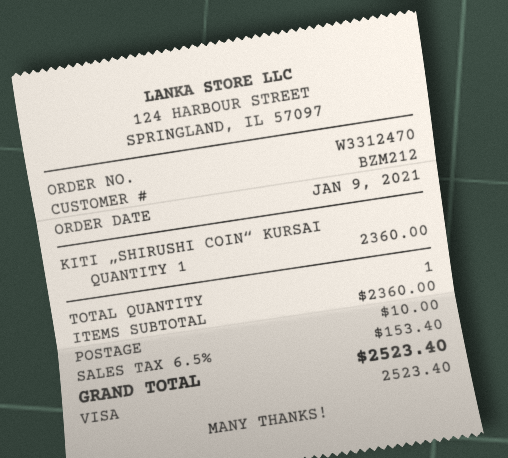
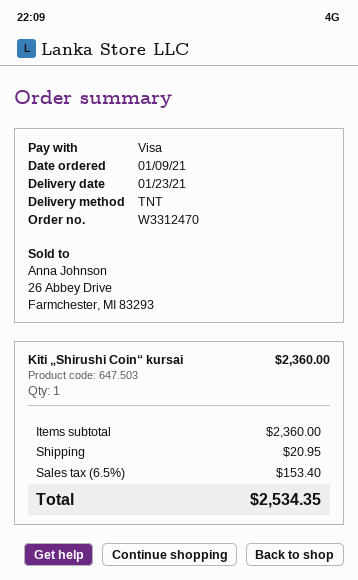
shipping: 10.00 -> 20.95
total: 2523.40 -> 2534.35

